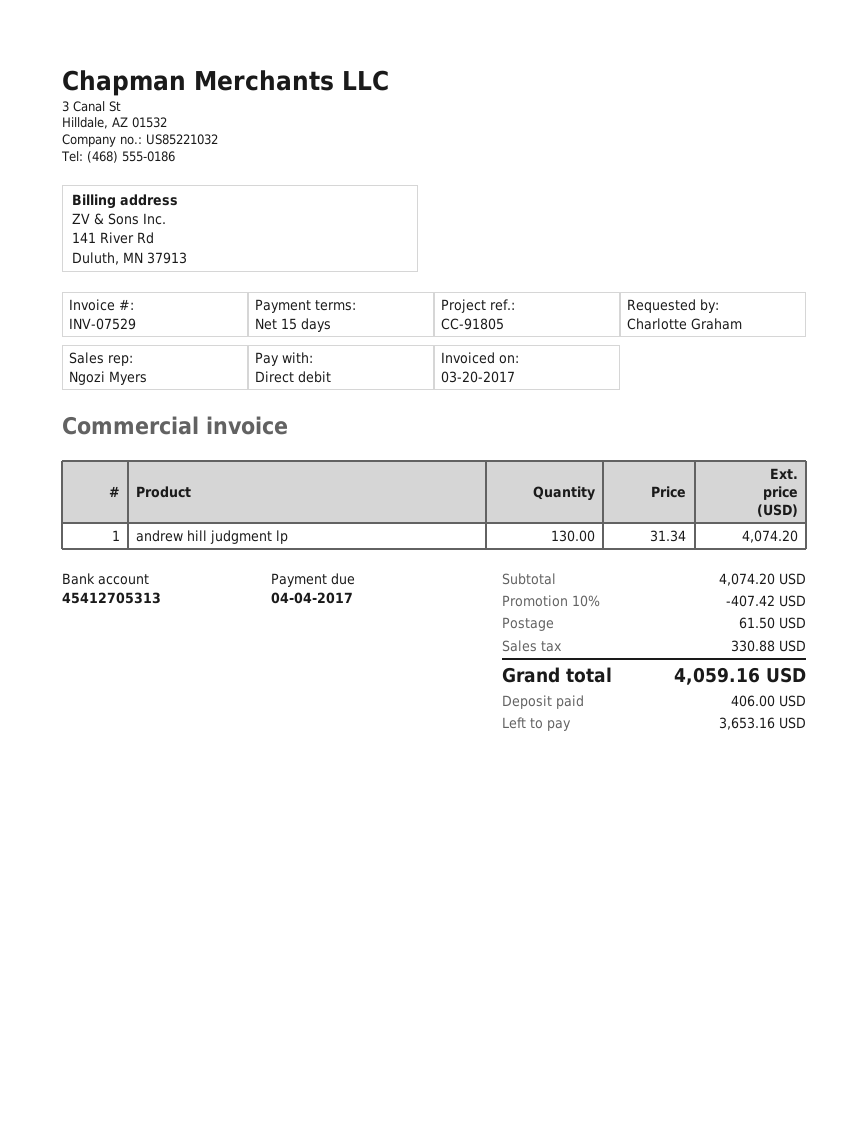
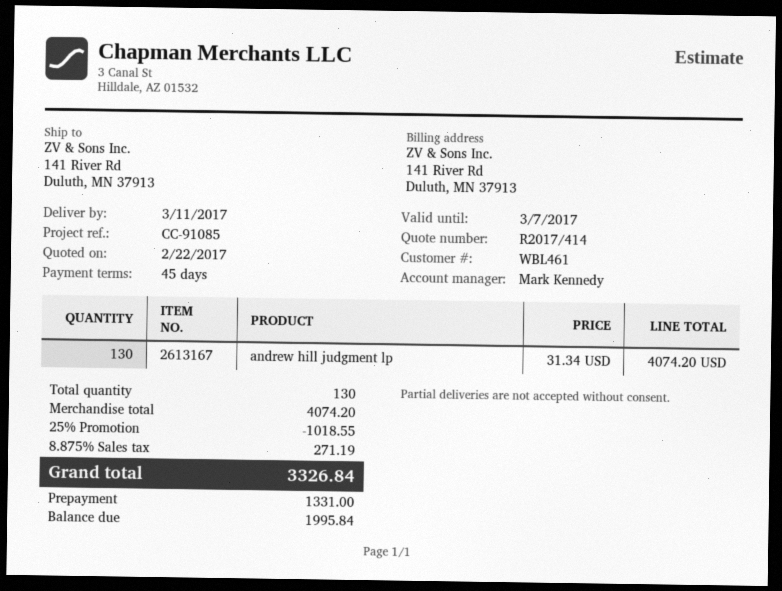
payment terms: 15 days -> 45 days
reference: CC-91805 -> CC-91085
sales rep: Ngozi Myers -> Mark Kennedy
discount: 10% = 407.42 -> 25% = 1018.55
shipping: 61.50 -> none
tax: 330.88 -> 271.19
total: 4059.16 -> 3326.84
deposit: 406.00 -> 1331.00
balance: 3653.16 -> 1995.84

